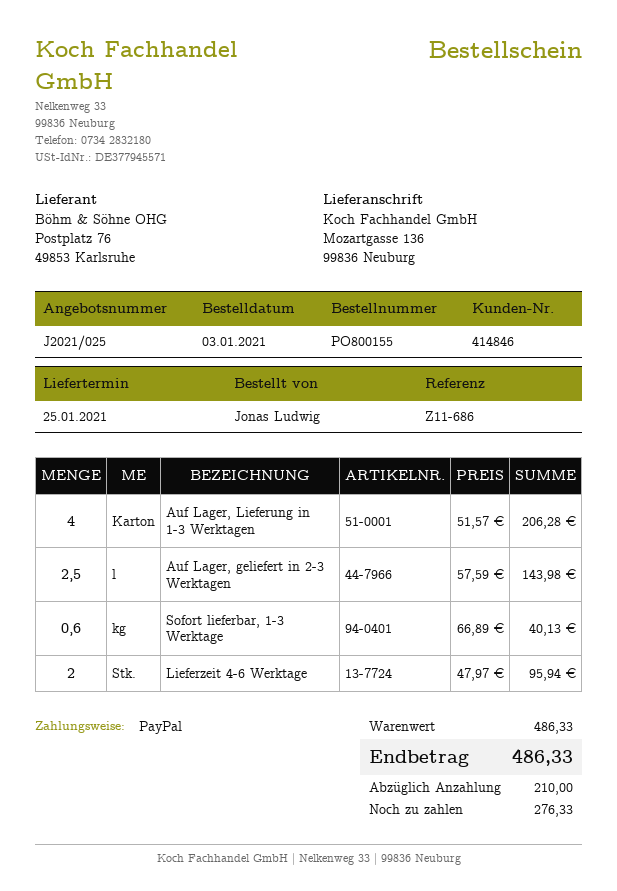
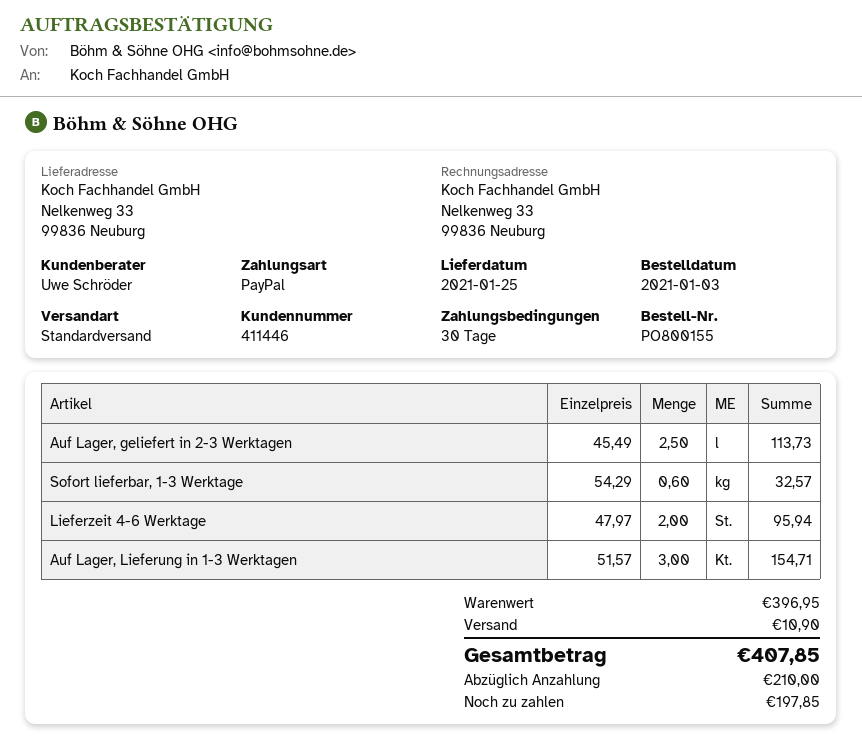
customer number: 414846 -> 411446
ship to: Mozartgasse 136, 99836 Neuburg -> Nelkenweg 33, 99836 Neuburg
Auf Lager, Lieferung in 1-3 Werktagen: 4 x 51.57 = 206.28 -> 3 x 51.57 = 154.71
Auf Lager, geliefert in 2-3 Werktagen: 2.5 x 57.59 = 143.98 -> 2.5 x 45.49 = 113.73
Sofort lieferbar, 1-3 Werktage: 0.6 x 66.89 = 40.13 -> 0.6 x 54.29 = 32.57
subtotal: 486.33 -> 396.95
shipping: none -> 10.90
total: 486.33 -> 407.85
balance: 276.33 -> 197.85

